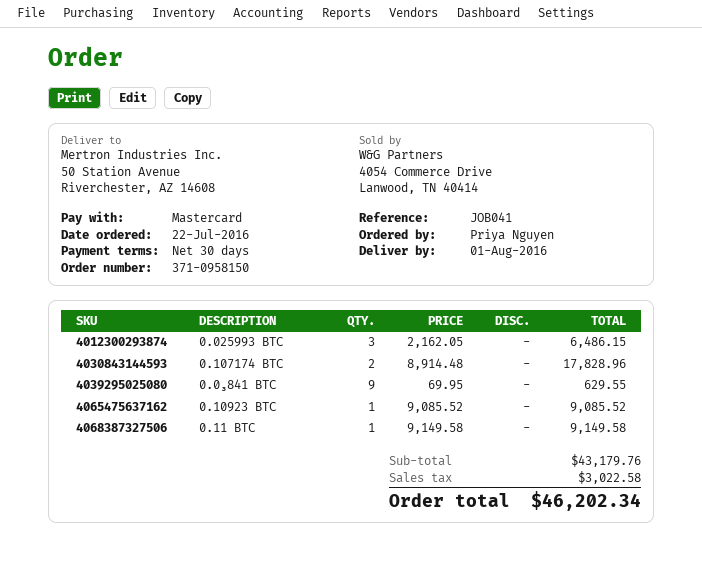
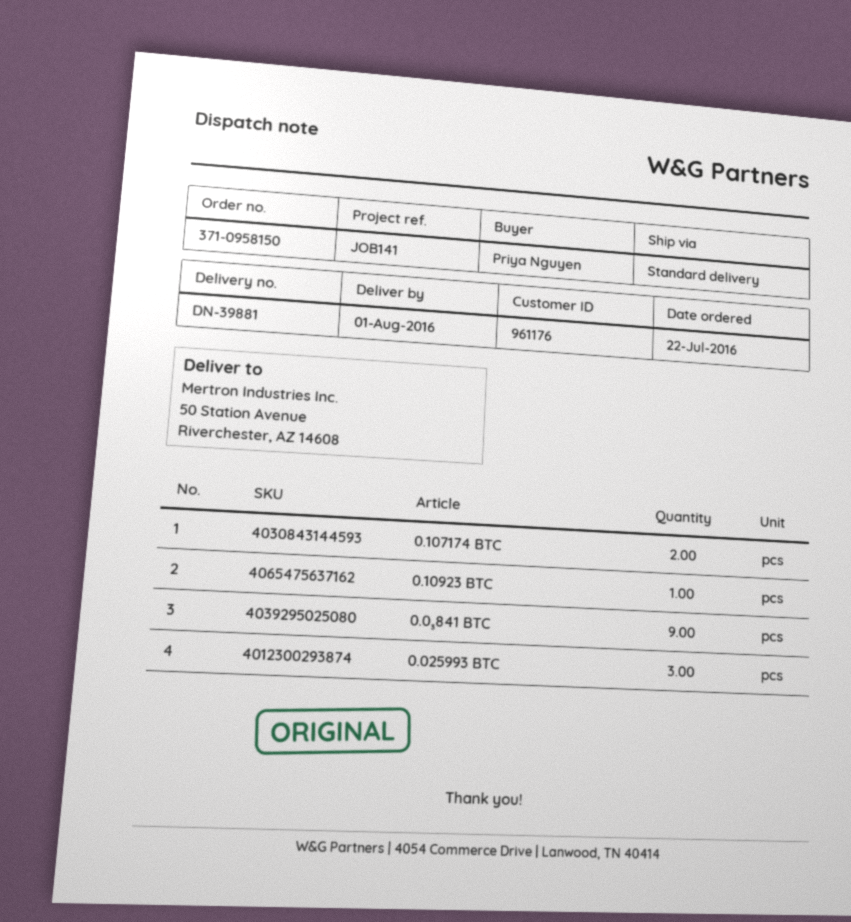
reference: JOB041 -> JOB141
0.11 BTC: 1 -> none

